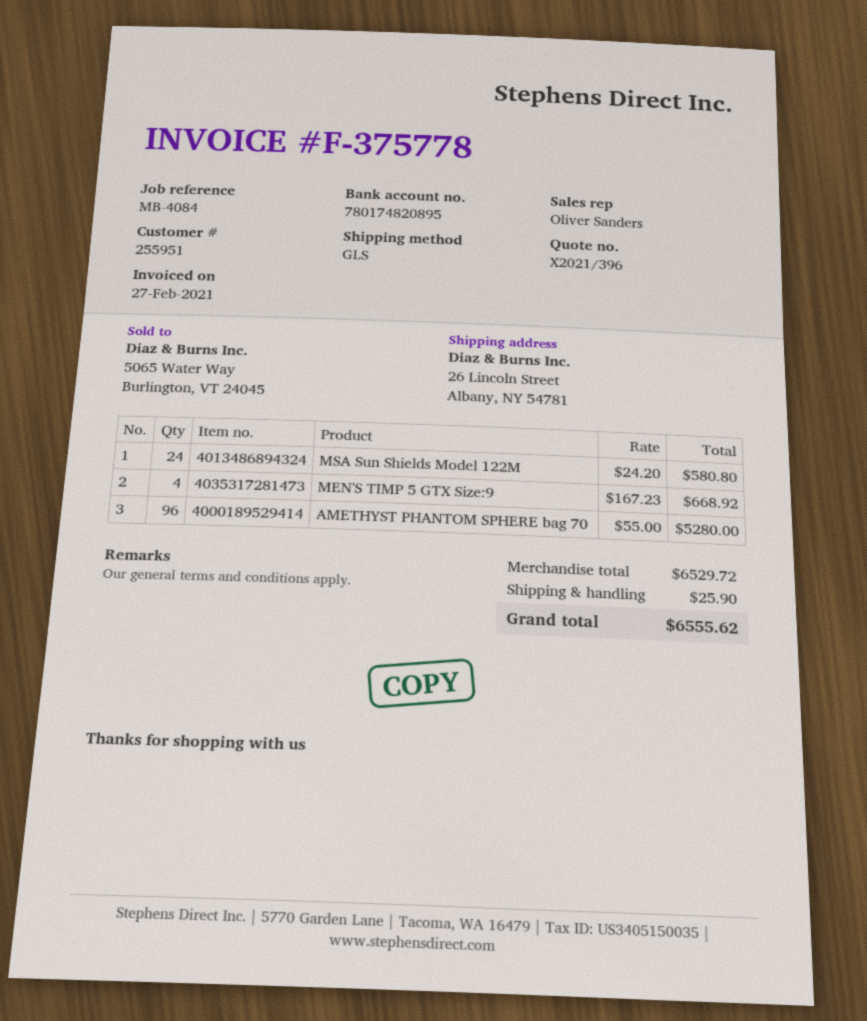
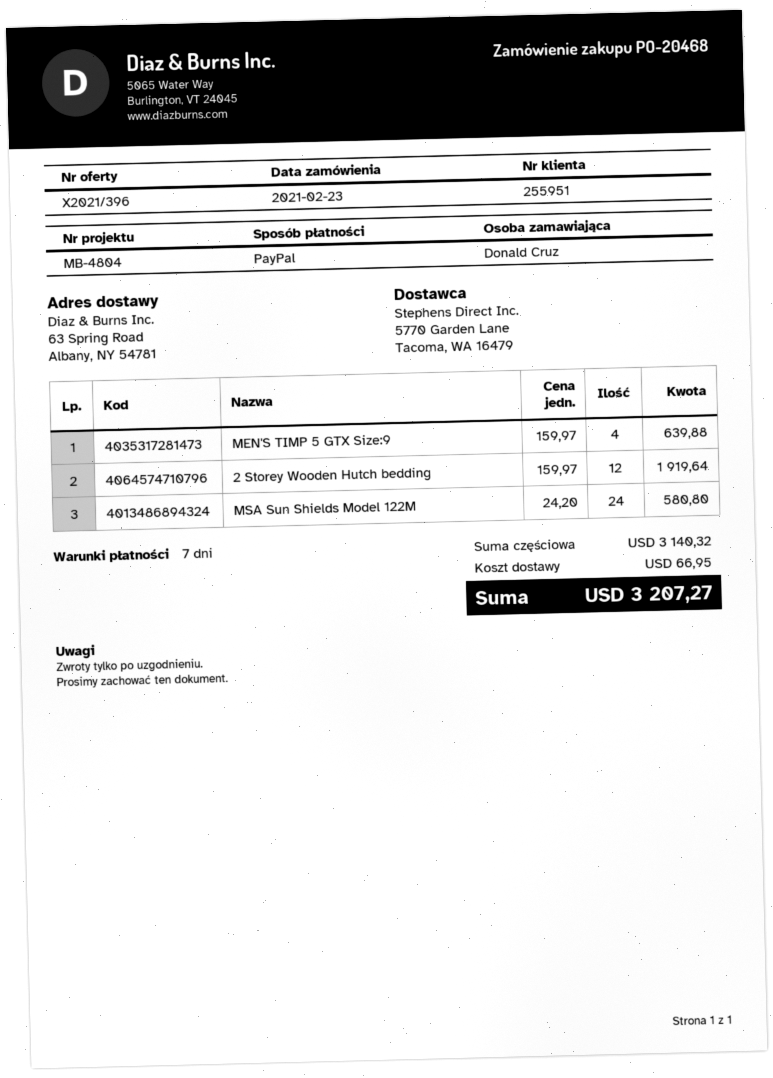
reference: MB-4084 -> MB-4804
ship to: 26 Lincoln Street, Albany, NY 54781 -> 63 Spring Road, Albany, NY 54781
MEN'S TIMP 5 GTX Size:9: 4 x 167.23 = 668.92 -> 4 x 159.97 = 639.88
AMETHYST PHANTOM SPHERE bag 70: 96 x 55.00 = 5280.00 -> none
2 Storey Wooden Hutch bedding: none -> 12 x 159.97 = 1919.64
subtotal: 6529.72 -> 3140.32
shipping: 25.90 -> 66.95
total: 6555.62 -> 3207.27

